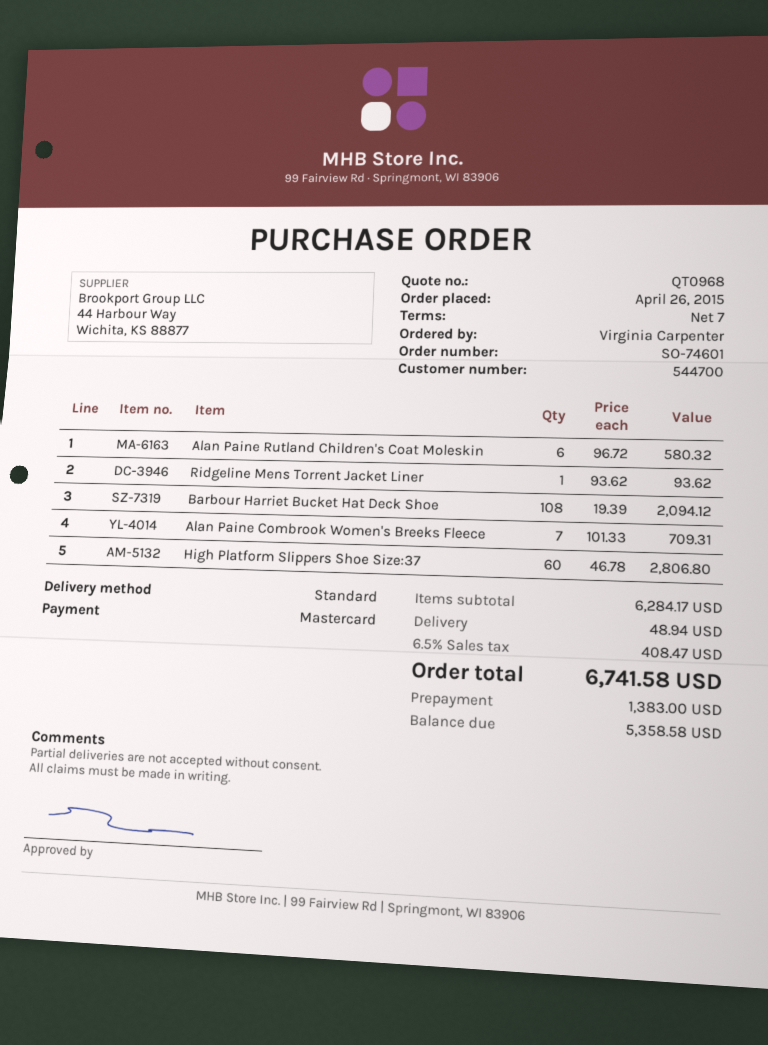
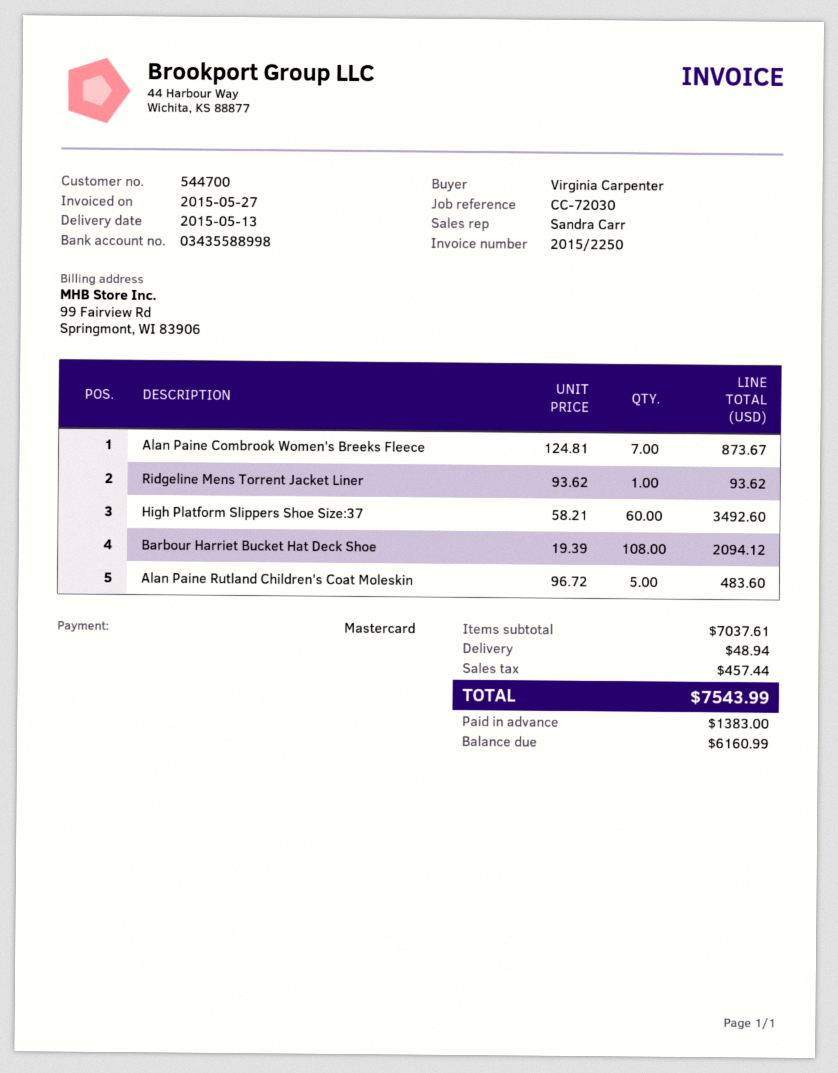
Alan Paine Rutland Children's Coat Moleskin: 6 x 96.72 = 580.32 -> 5 x 96.72 = 483.60
Alan Paine Combrook Women's Breeks Fleece: 7 x 101.33 = 709.31 -> 7 x 124.81 = 873.67
High Platform Slippers Shoe Size:37: 60 x 46.78 = 2806.80 -> 60 x 58.21 = 3492.60
subtotal: 6284.17 -> 7037.61
tax: 408.47 -> 457.44
total: 6741.58 -> 7543.99
balance: 5358.58 -> 6160.99

